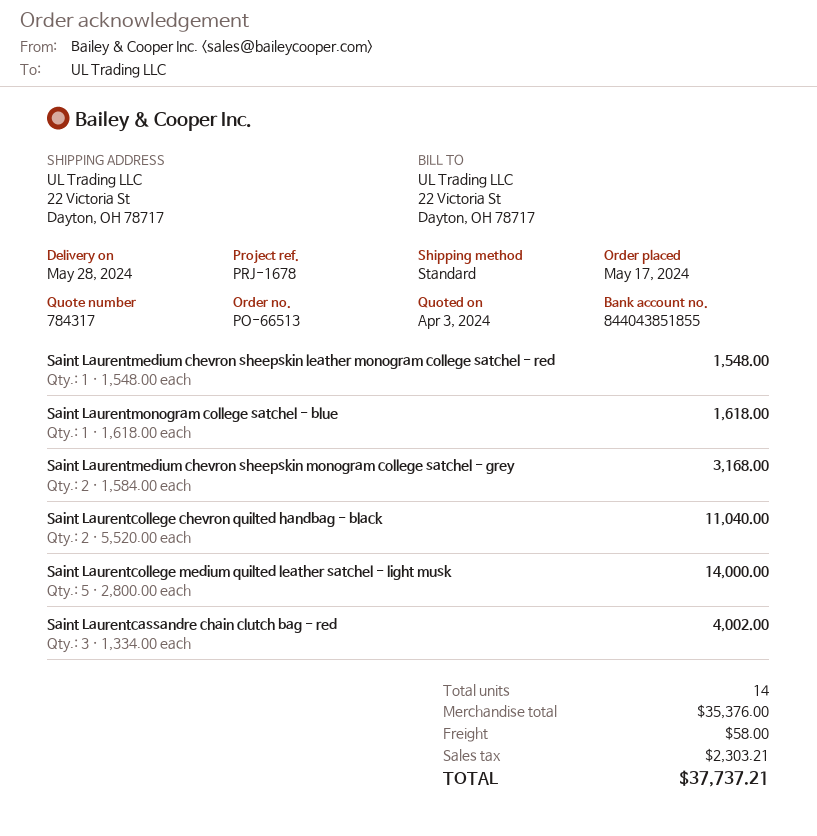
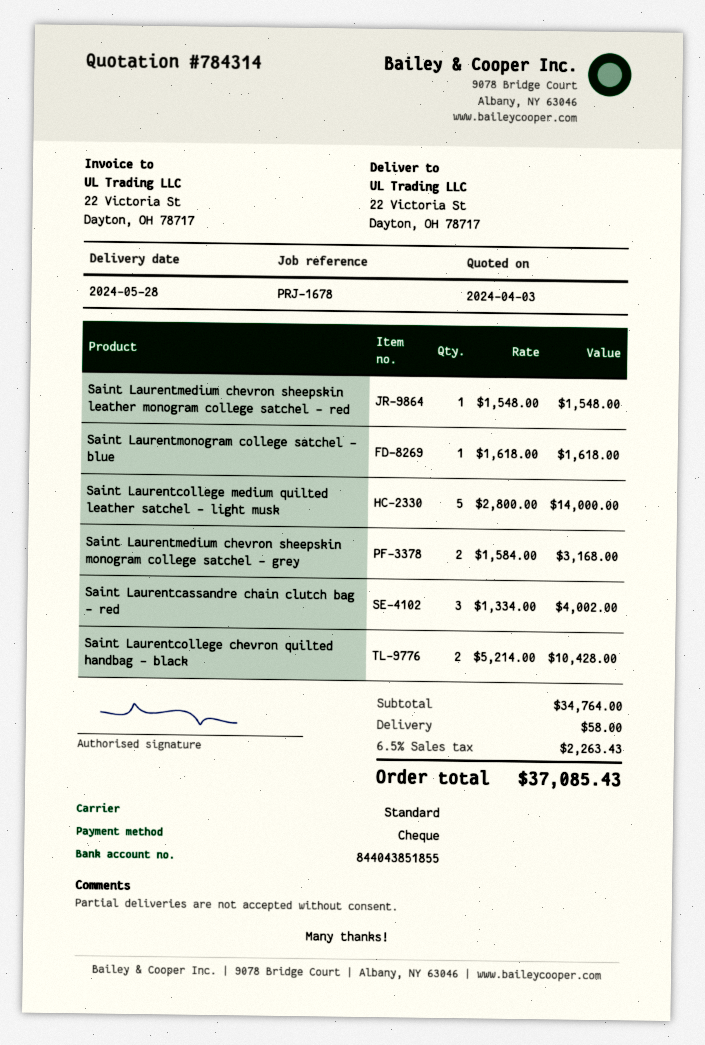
quote number: 784317 -> 784314
Saint Laurentcollege chevron quilted handbag - black: 2 x 5520.00 = 11040.00 -> 2 x 5214.00 = 10428.00
subtotal: 35376.00 -> 34764.00
tax: 2303.21 -> 2263.43
total: 37737.21 -> 37085.43

